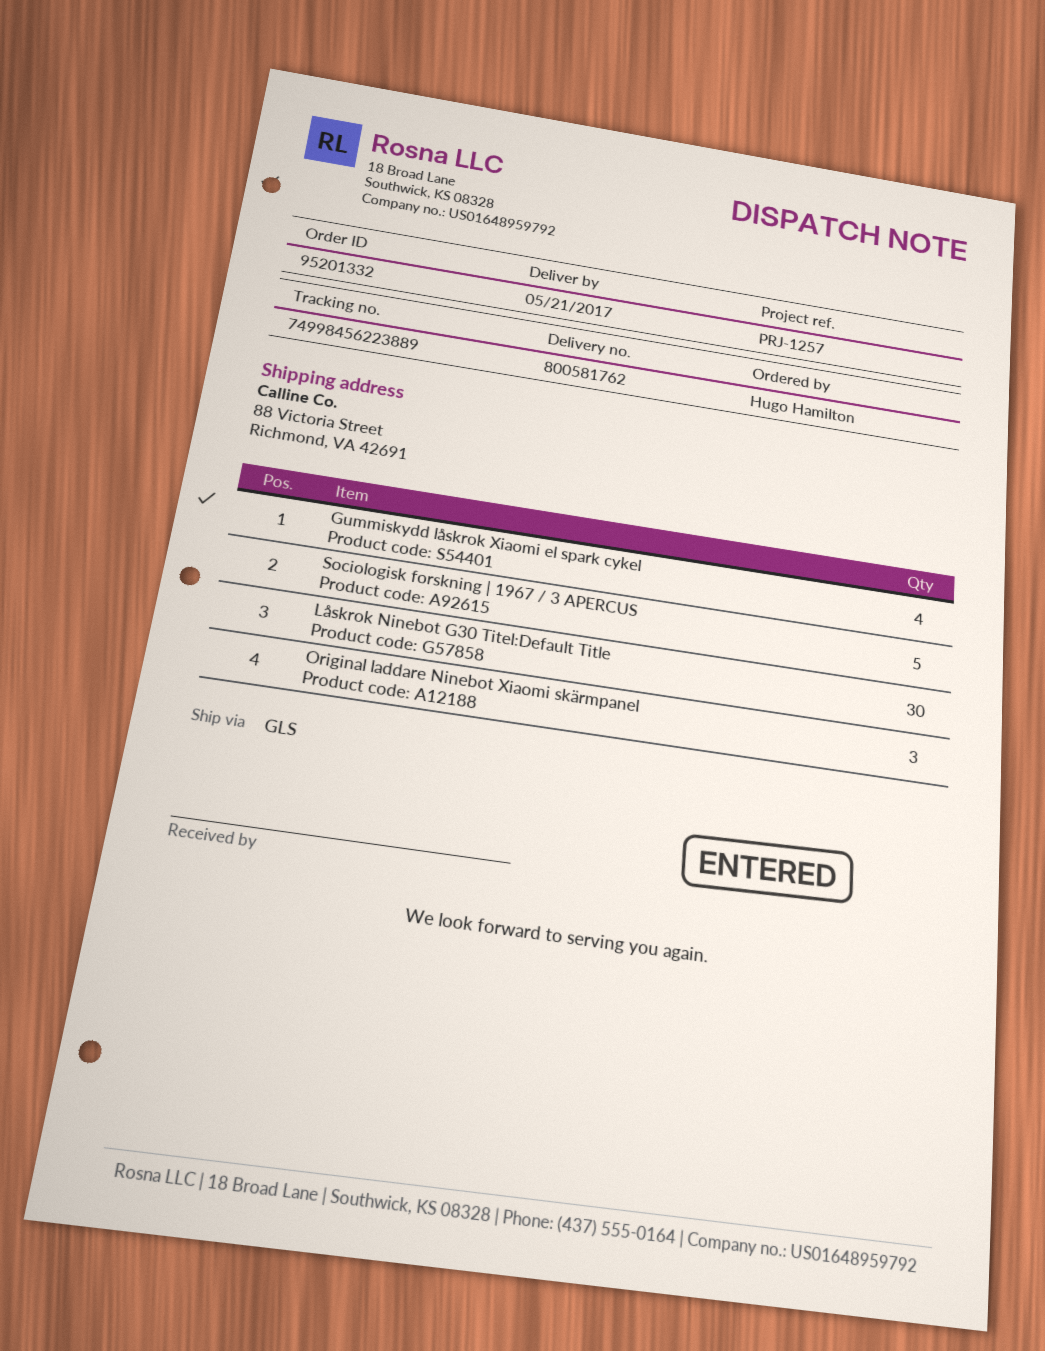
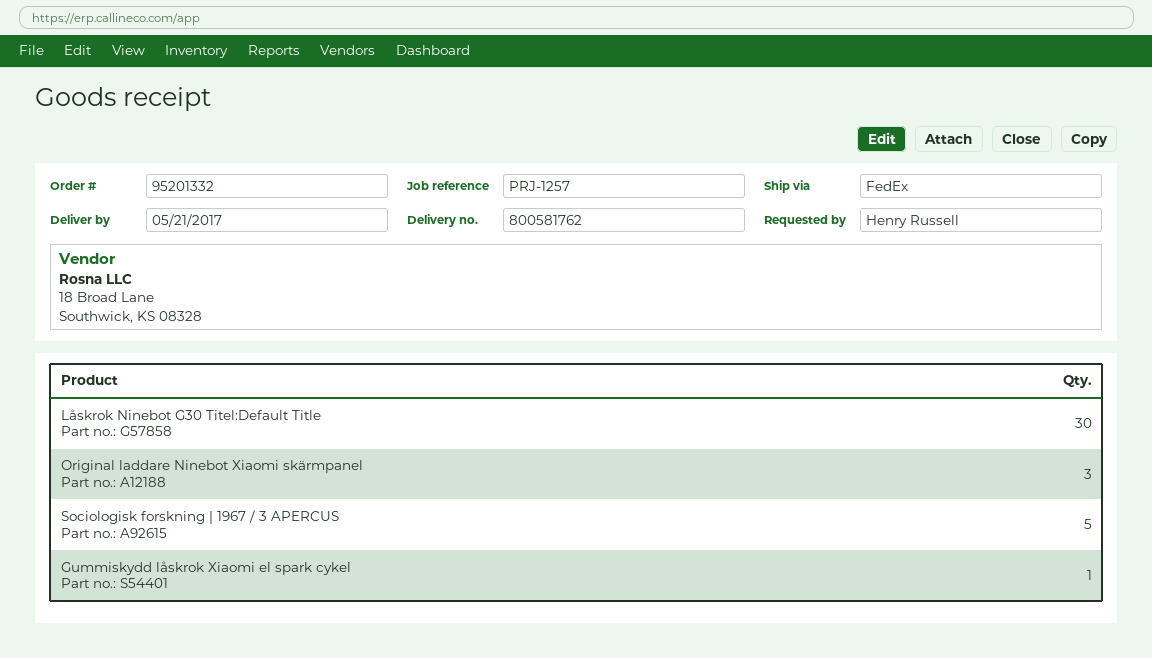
ordered by: Hugo Hamilton -> Henry Russell
shipping method: GLS -> FedEx
Gummiskydd låskrok Xiaomi el spark cykel: 4 -> 1

